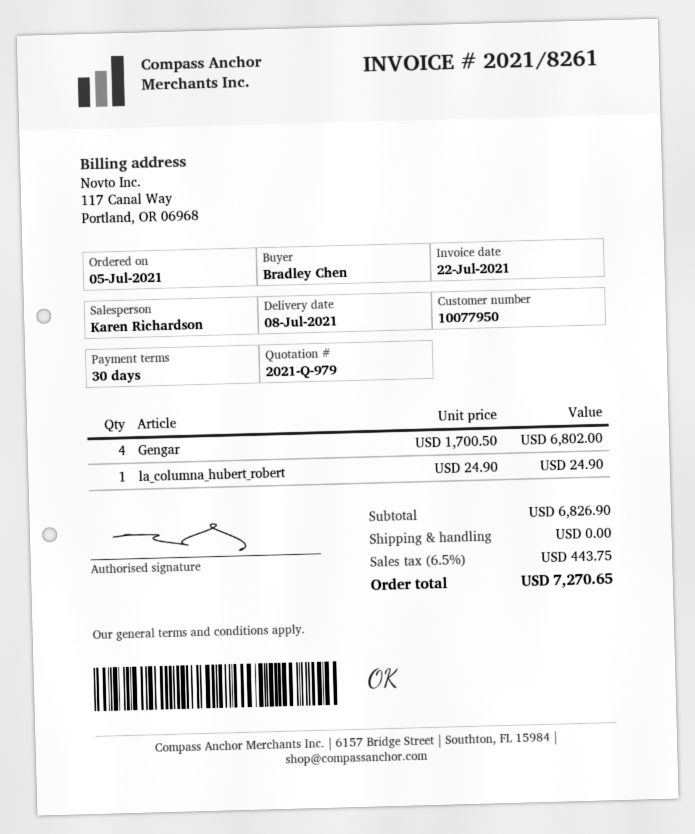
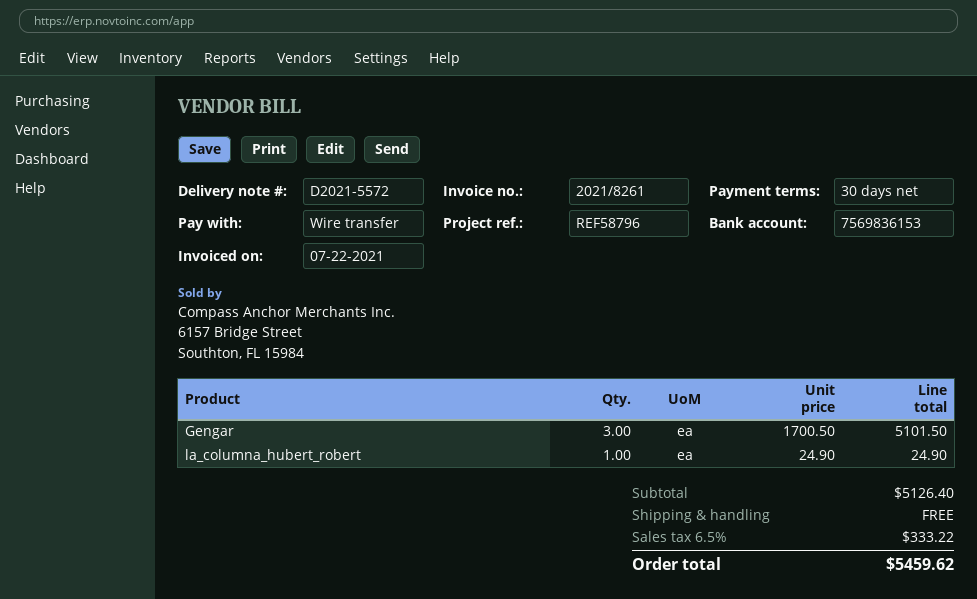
Gengar: 4 x 1700.50 = 6802.00 -> 3 x 1700.50 = 5101.50
subtotal: 6826.90 -> 5126.40
tax: 6.5% = 443.75 -> 6.5% = 333.22
total: 7270.65 -> 5459.62

